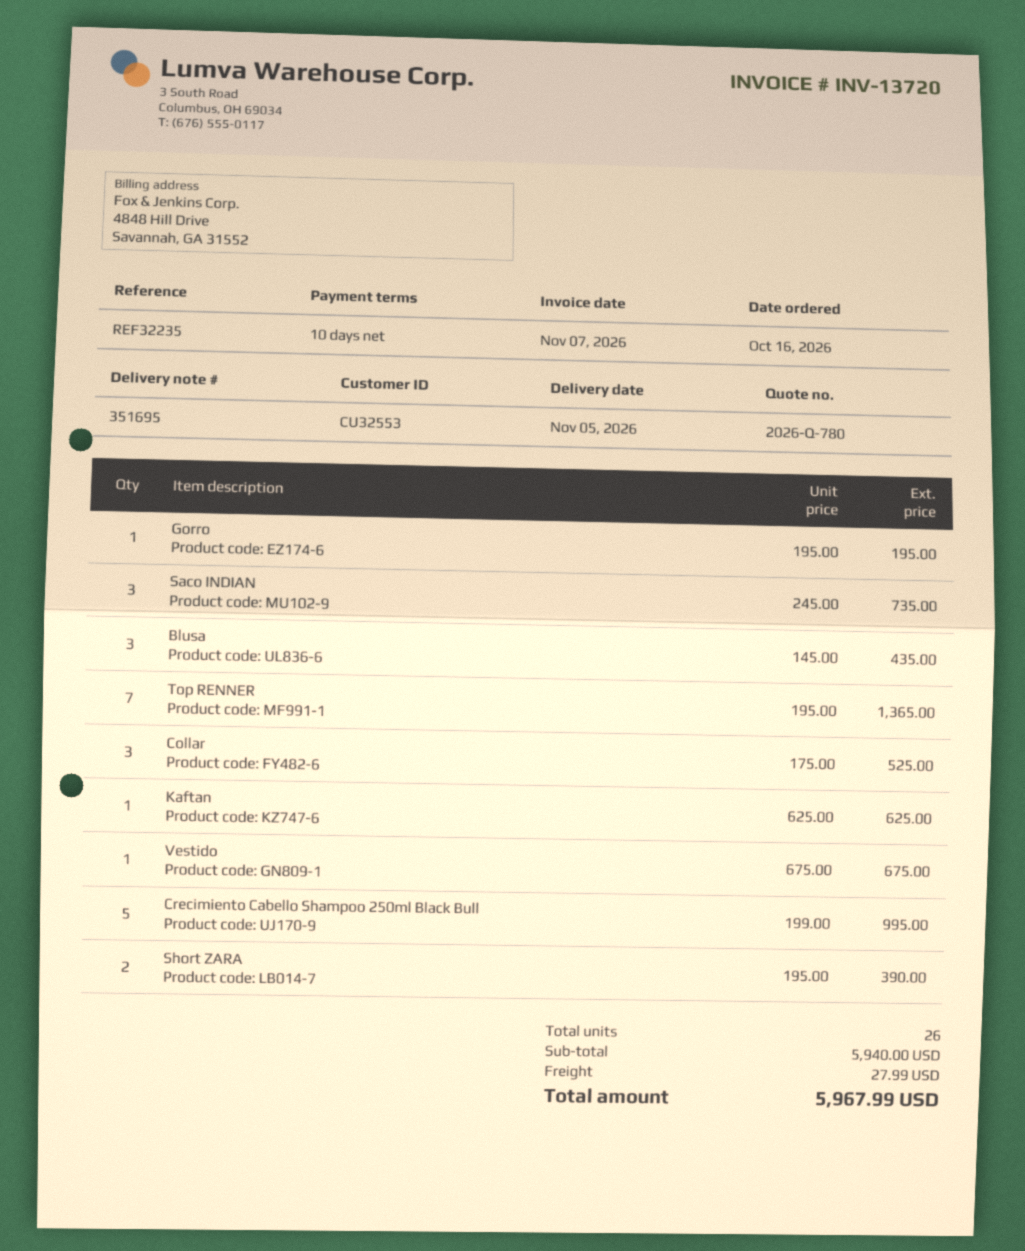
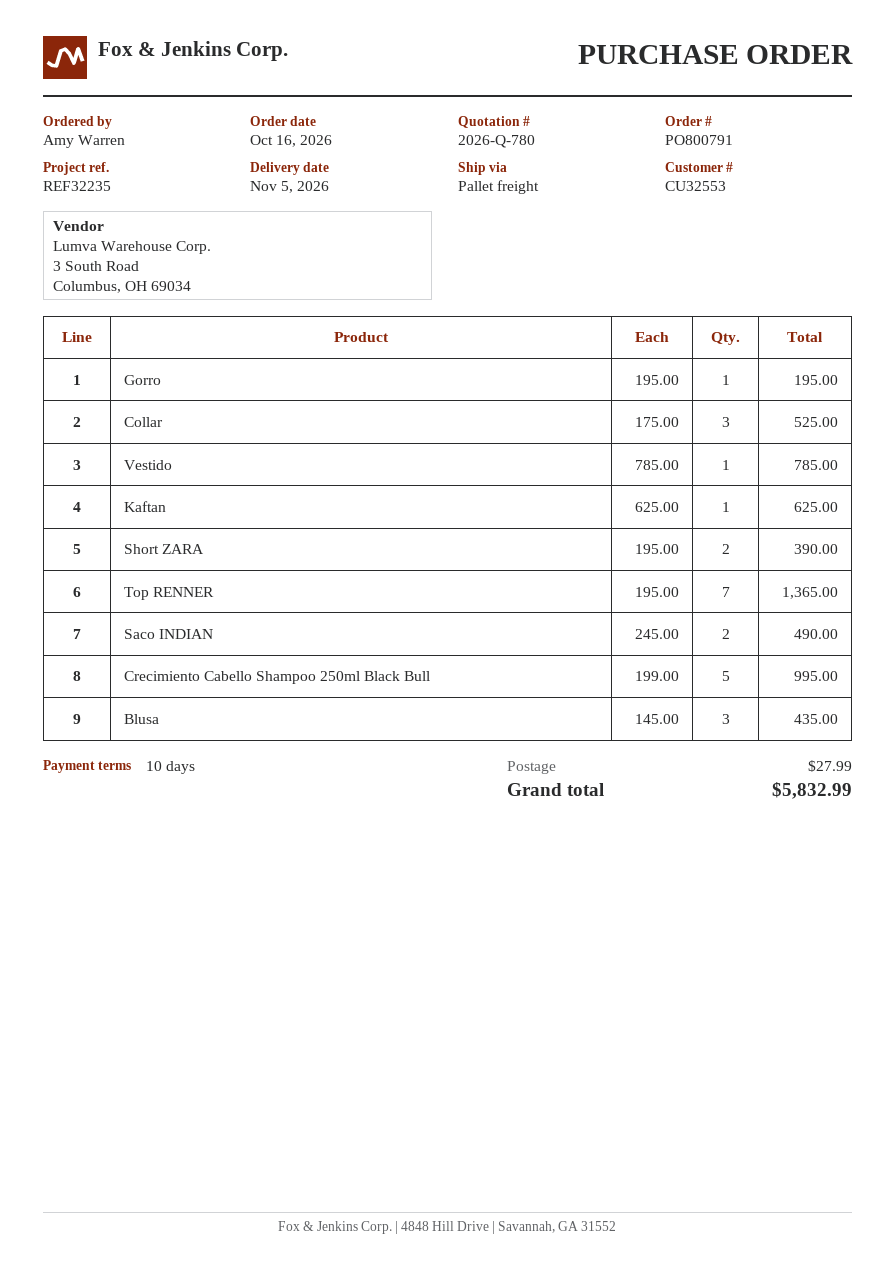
Saco INDIAN: 3 x 245.00 = 735.00 -> 2 x 245.00 = 490.00
Vestido: 1 x 675.00 = 675.00 -> 1 x 785.00 = 785.00
total: 5967.99 -> 5832.99

